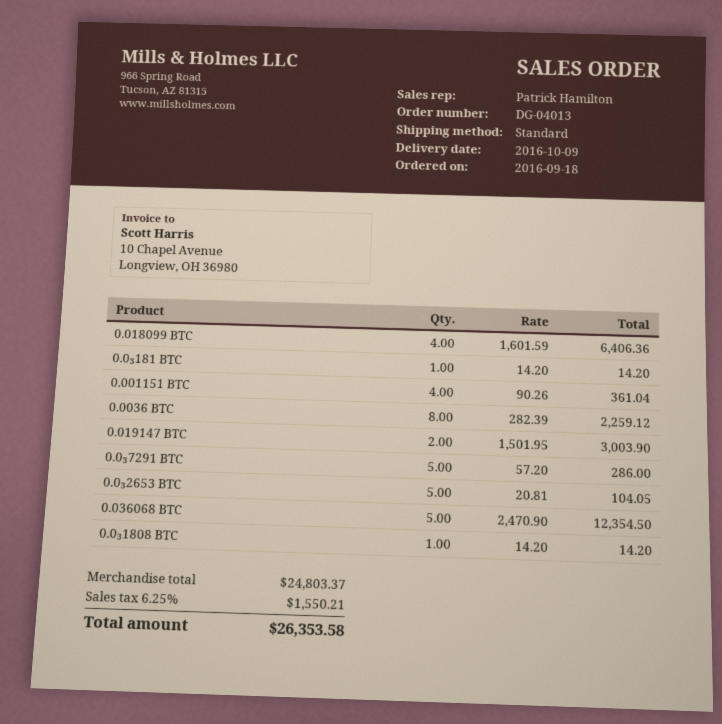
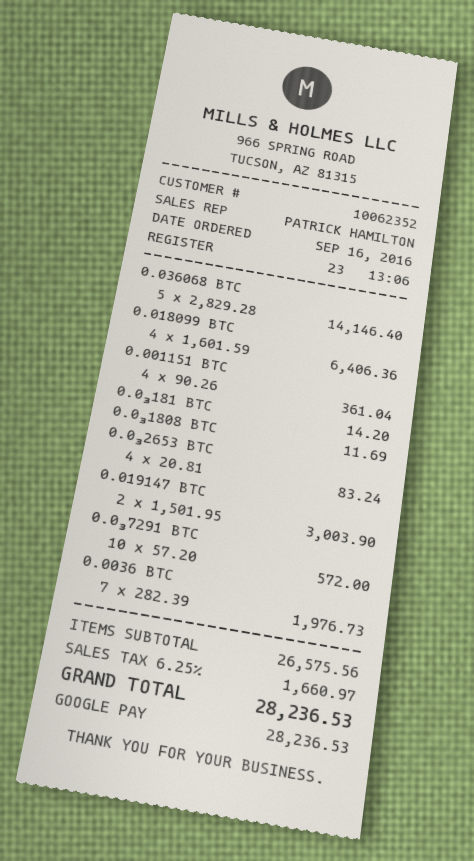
order date: 2016-09-18 -> 2016-09-16
0.0036 BTC: 8 x 282.39 = 2259.12 -> 7 x 282.39 = 1976.73
0.0₃7291 BTC: 5 x 57.20 = 286.00 -> 10 x 57.20 = 572.00
0.0₃2653 BTC: 5 x 20.81 = 104.05 -> 4 x 20.81 = 83.24
0.036068 BTC: 5 x 2470.90 = 12354.50 -> 5 x 2829.28 = 14146.40
0.0₃1808 BTC: 1 x 14.20 = 14.20 -> 1 x 11.69 = 11.69
subtotal: 24803.37 -> 26575.56
tax: 6.25% = 1550.21 -> 6.25% = 1660.97
total: 26353.58 -> 28236.53

